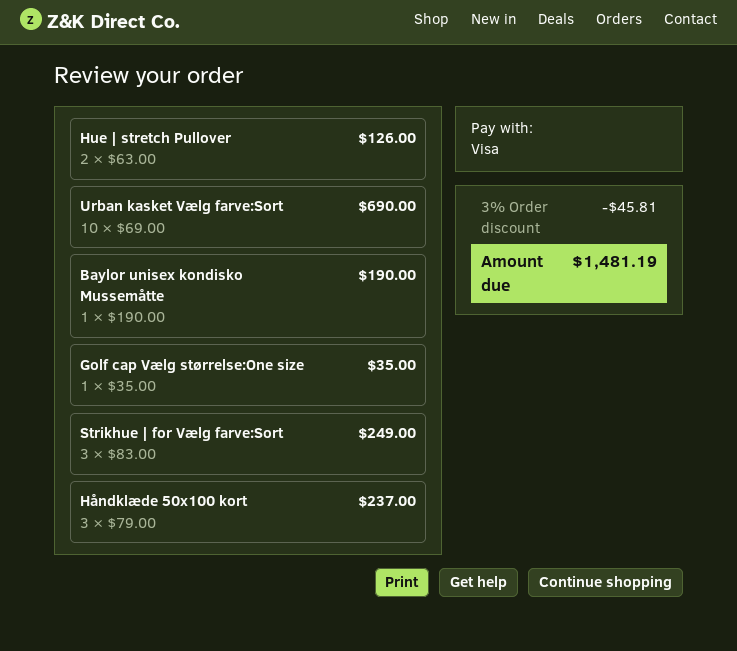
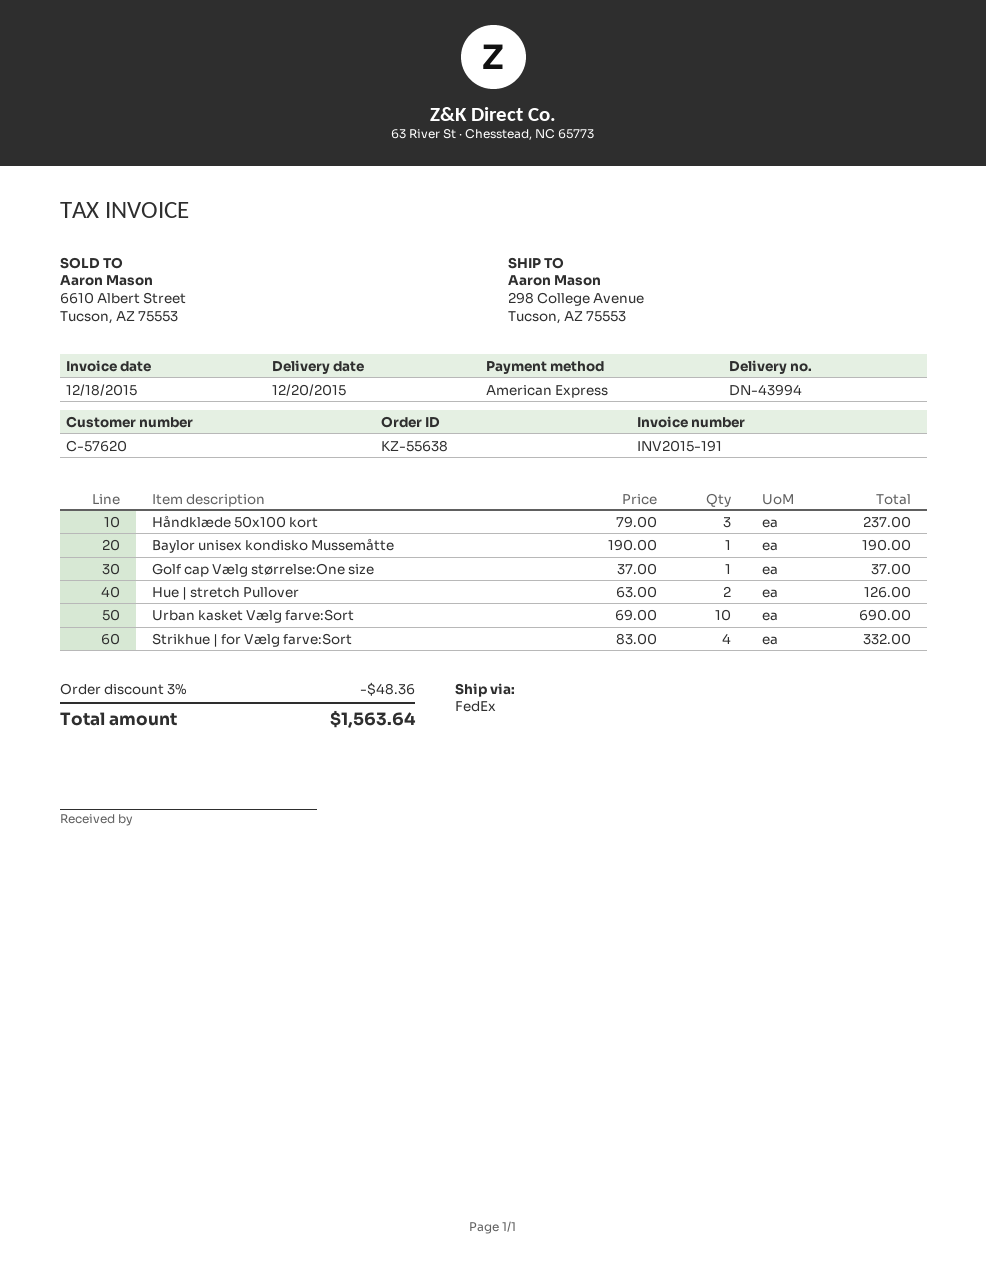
payment method: Visa -> American Express
Golf cap Vælg størrelse:One size: 1 x 35.00 = 35.00 -> 1 x 37.00 = 37.00
Strikhue | for Vælg farve:Sort: 3 x 83.00 = 249.00 -> 4 x 83.00 = 332.00
discount: 3% = 45.81 -> 3% = 48.36
total: 1481.19 -> 1563.64

